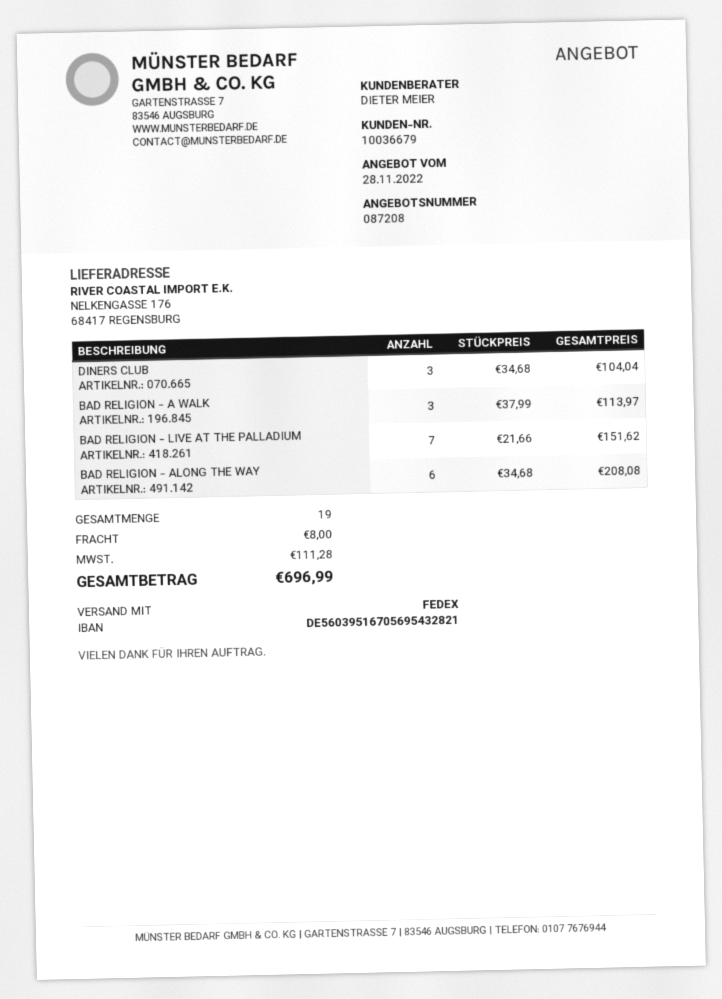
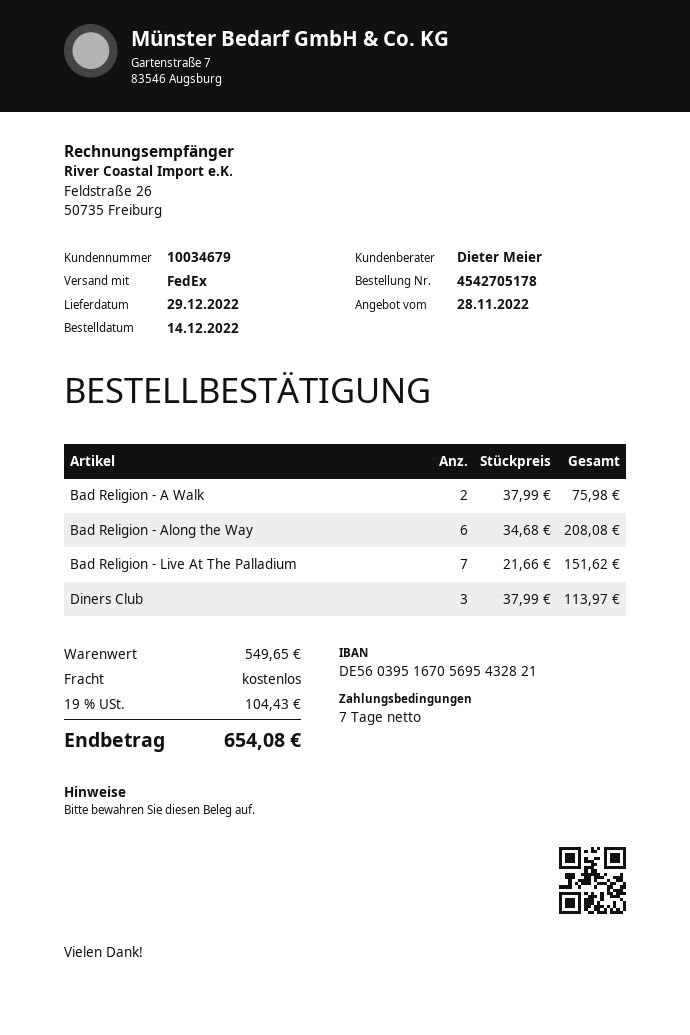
customer number: 10036679 -> 10034679
DINERS CLUB: 3 x 34.68 = 104.04 -> 3 x 37.99 = 113.97
BAD RELIGION - A WALK: 3 x 37.99 = 113.97 -> 2 x 37.99 = 75.98
shipping: 8.00 -> 0.00
tax: 111.28 -> 104.43
total: 696.99 -> 654.08

